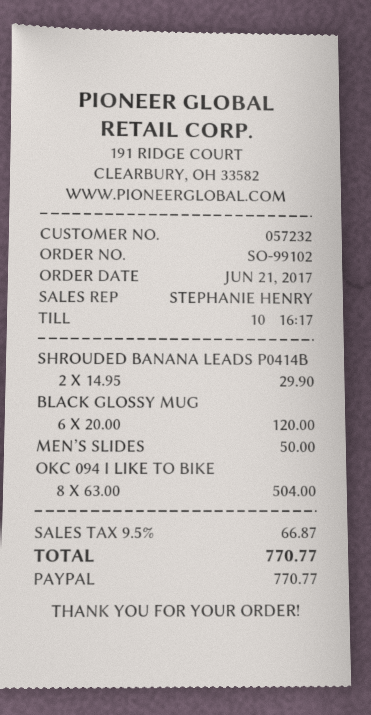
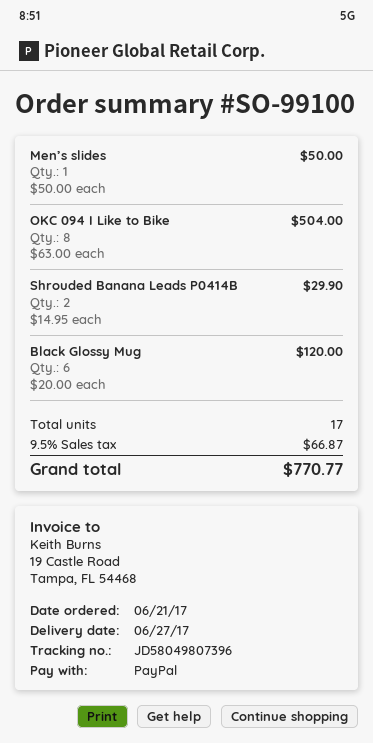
order number: SO-99102 -> SO-99100

